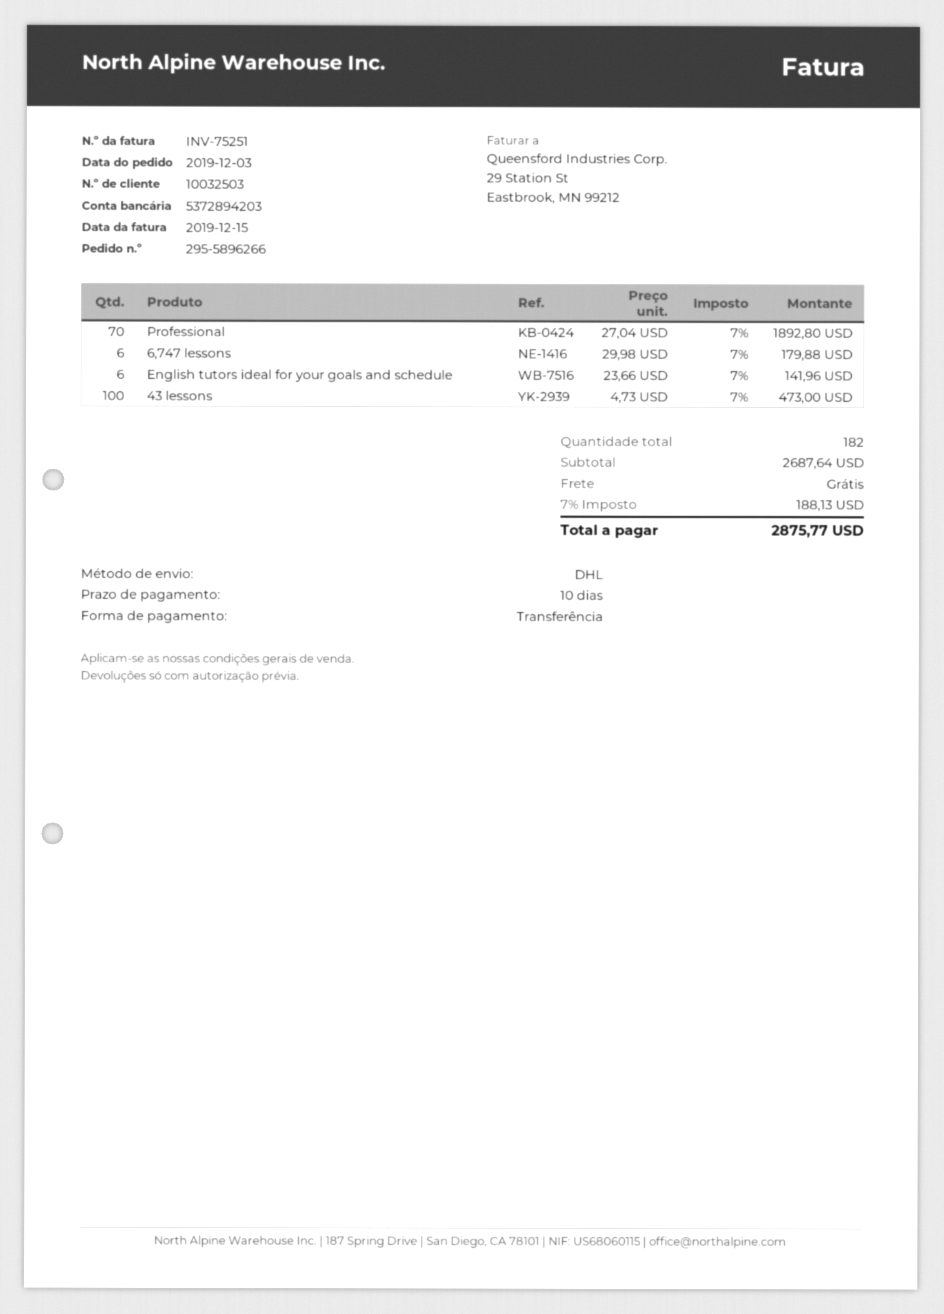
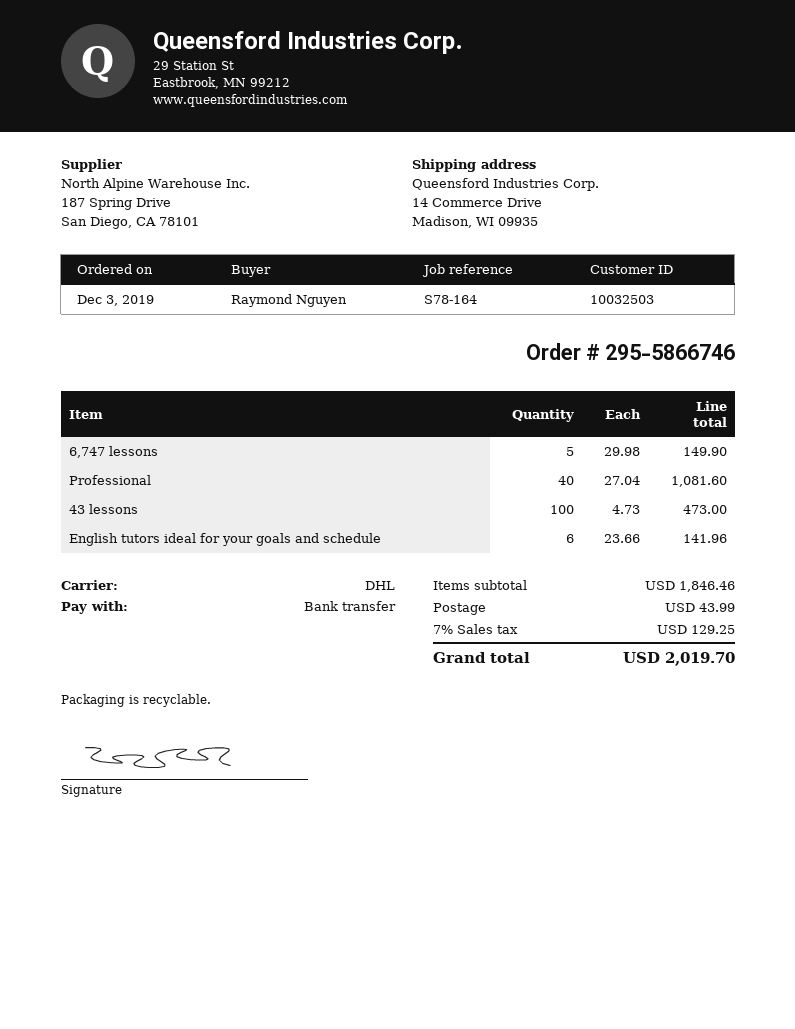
order number: 295-5896266 -> 295-5866746
Professional: 70 x 27.04 = 1892.80 -> 40 x 27.04 = 1081.60
6,747 lessons: 6 x 29.98 = 179.88 -> 5 x 29.98 = 149.90
subtotal: 2687.64 -> 1846.46
shipping: 0.00 -> 43.99
tax: 7% = 188.13 -> 7% = 129.25
total: 2875.77 -> 2019.70

